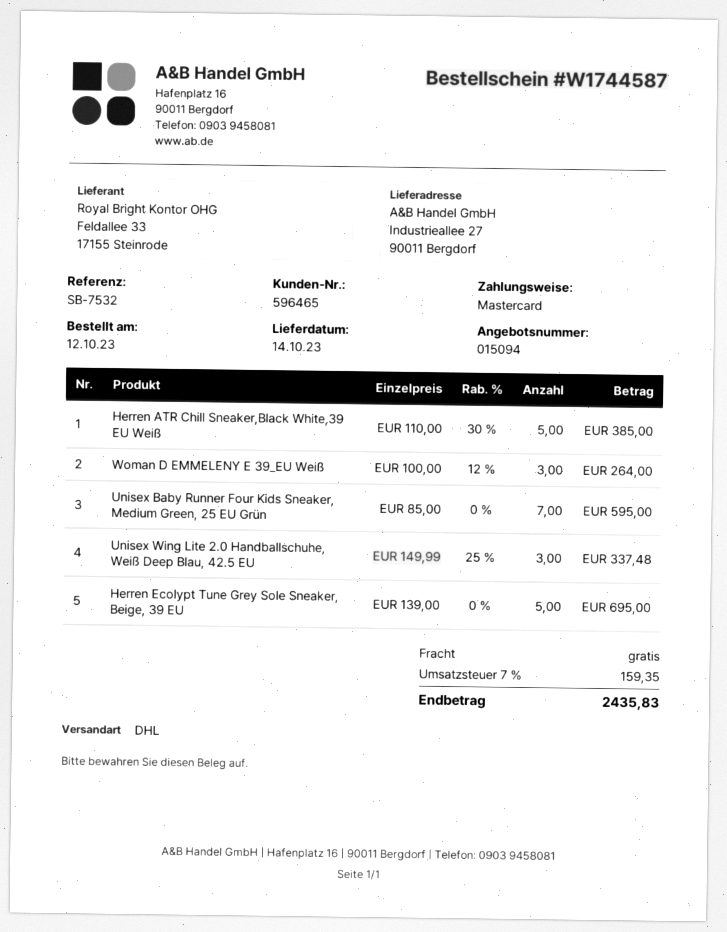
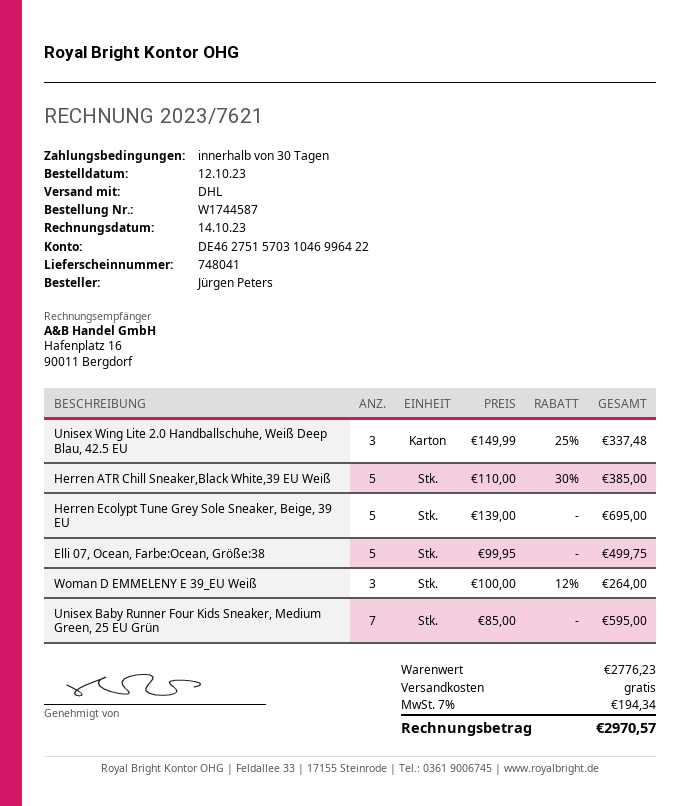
Elli 07, Ocean, Farbe:Ocean, Größe:38: none -> 5 x 99.95 = 499.75
tax: 7% = 159.35 -> 7% = 194.34
total: 2435.83 -> 2970.57

